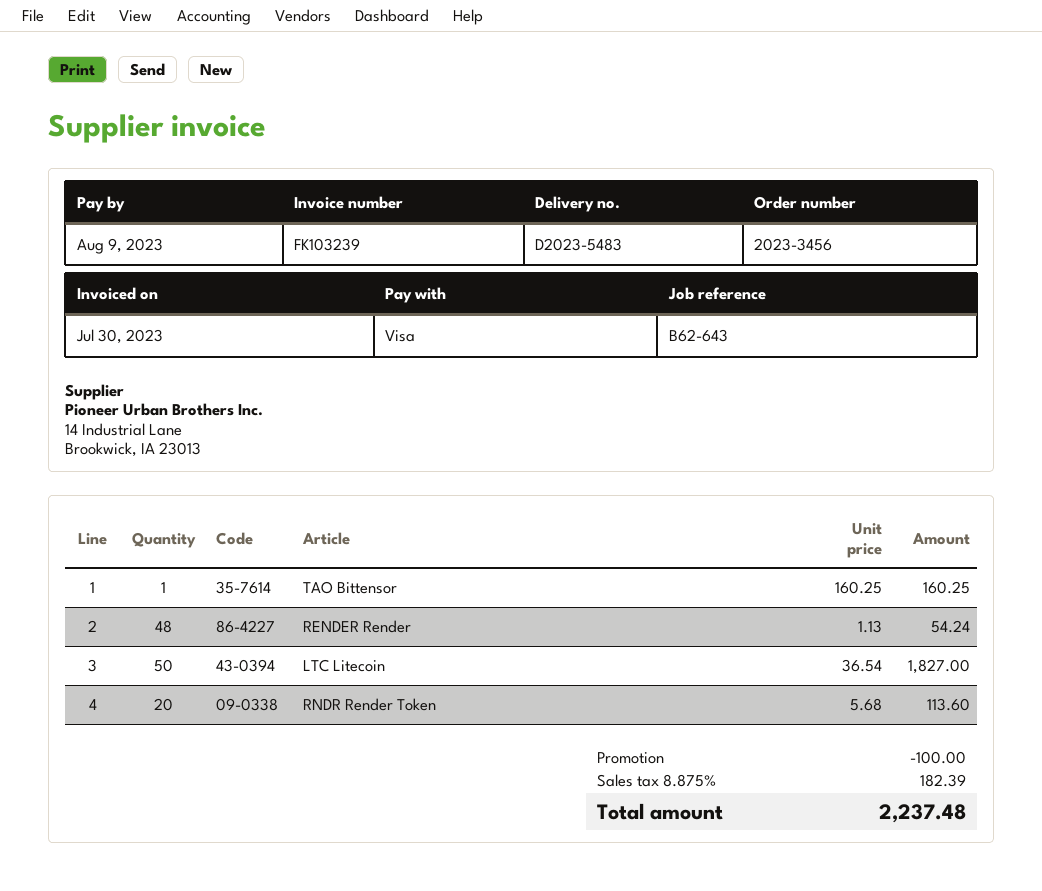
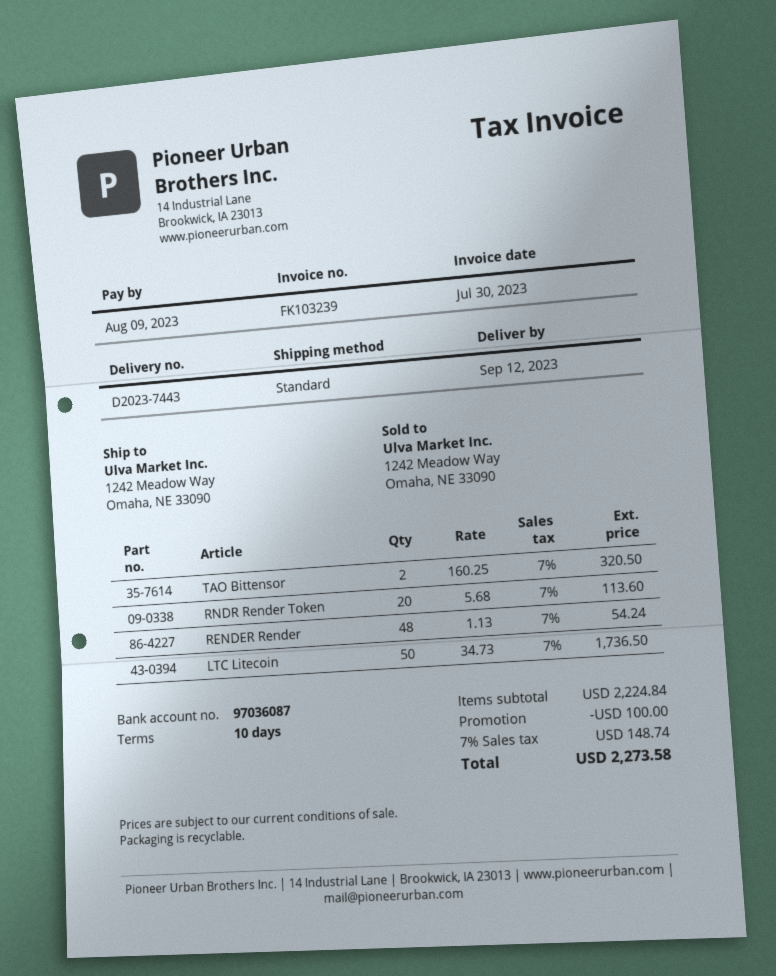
delivery note number: D2023-5483 -> D2023-7443
TAO Bittensor: 1 x 160.25 = 160.25 -> 2 x 160.25 = 320.50
LTC Litecoin: 50 x 36.54 = 1827.00 -> 50 x 34.73 = 1736.50
tax: 8.875% = 182.39 -> 7% = 148.74
total: 2237.48 -> 2273.58

